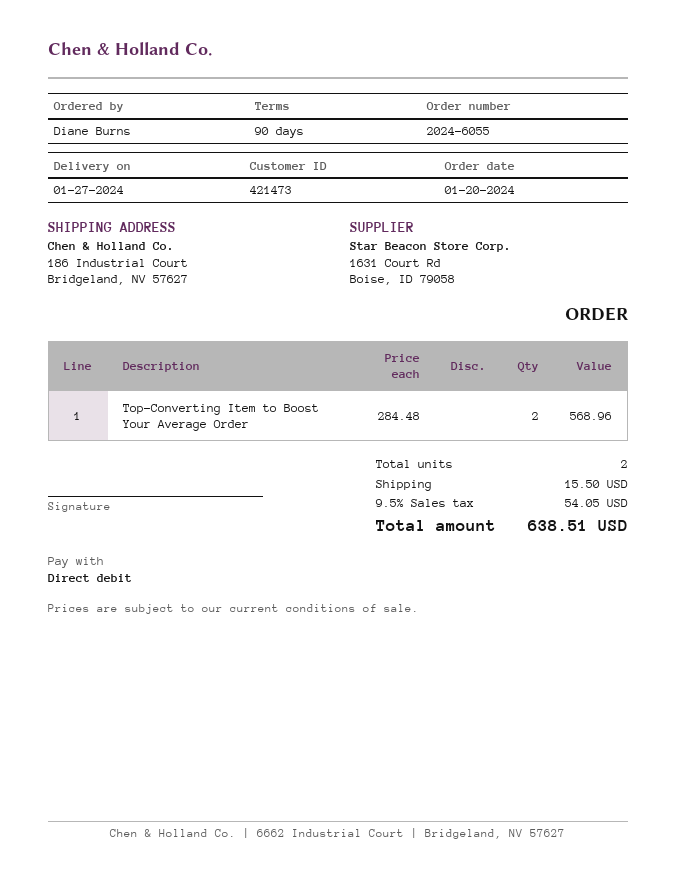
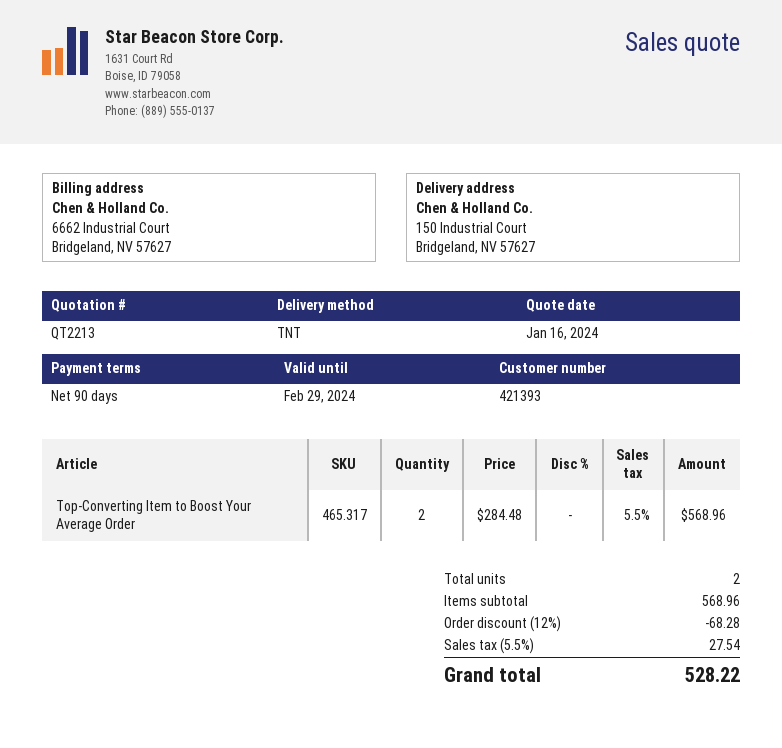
customer number: 421473 -> 421393
ship to: 186 Industrial Court, Bridgeland, NV 57627 -> 150 Industrial Court, Bridgeland, NV 57627
discount: none -> 12% = 68.28
shipping: 15.50 -> none
tax: 9.5% = 54.05 -> 5.5% = 27.54
total: 638.51 -> 528.22

